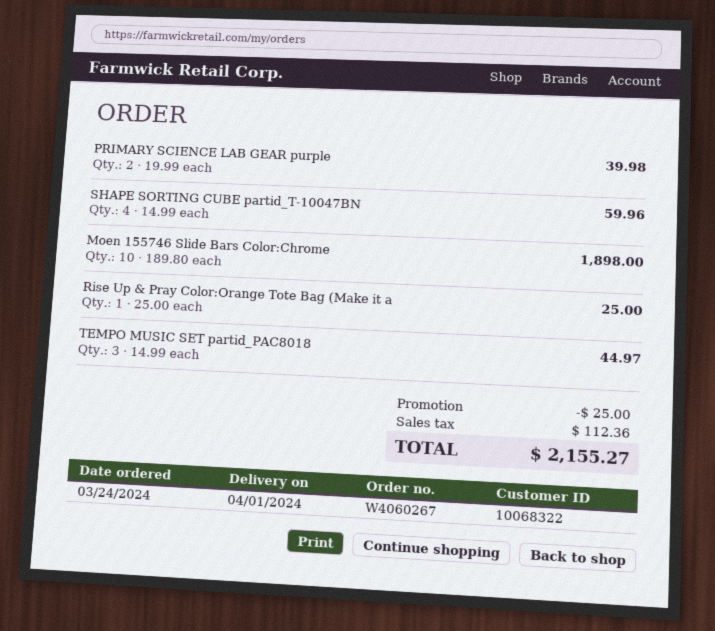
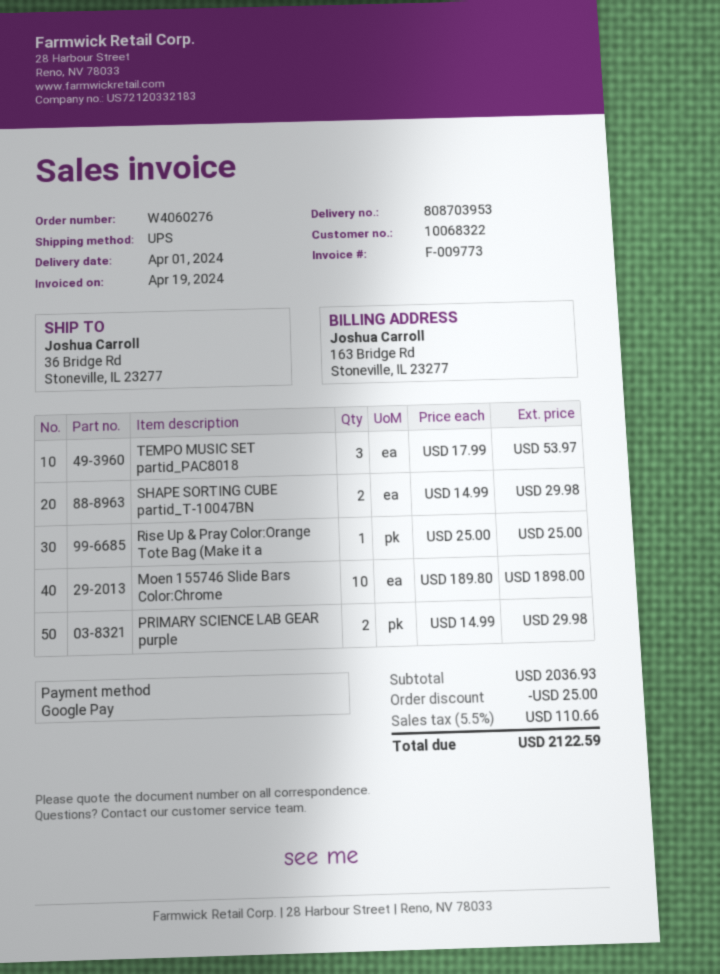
order number: W4060267 -> W4060276
PRIMARY SCIENCE LAB GEAR purple: 2 x 19.99 = 39.98 -> 2 x 14.99 = 29.98
SHAPE SORTING CUBE partid_T-10047BN: 4 x 14.99 = 59.96 -> 2 x 14.99 = 29.98
TEMPO MUSIC SET partid_PAC8018: 3 x 14.99 = 44.97 -> 3 x 17.99 = 53.97
tax: 112.36 -> 110.66
total: 2155.27 -> 2122.59

